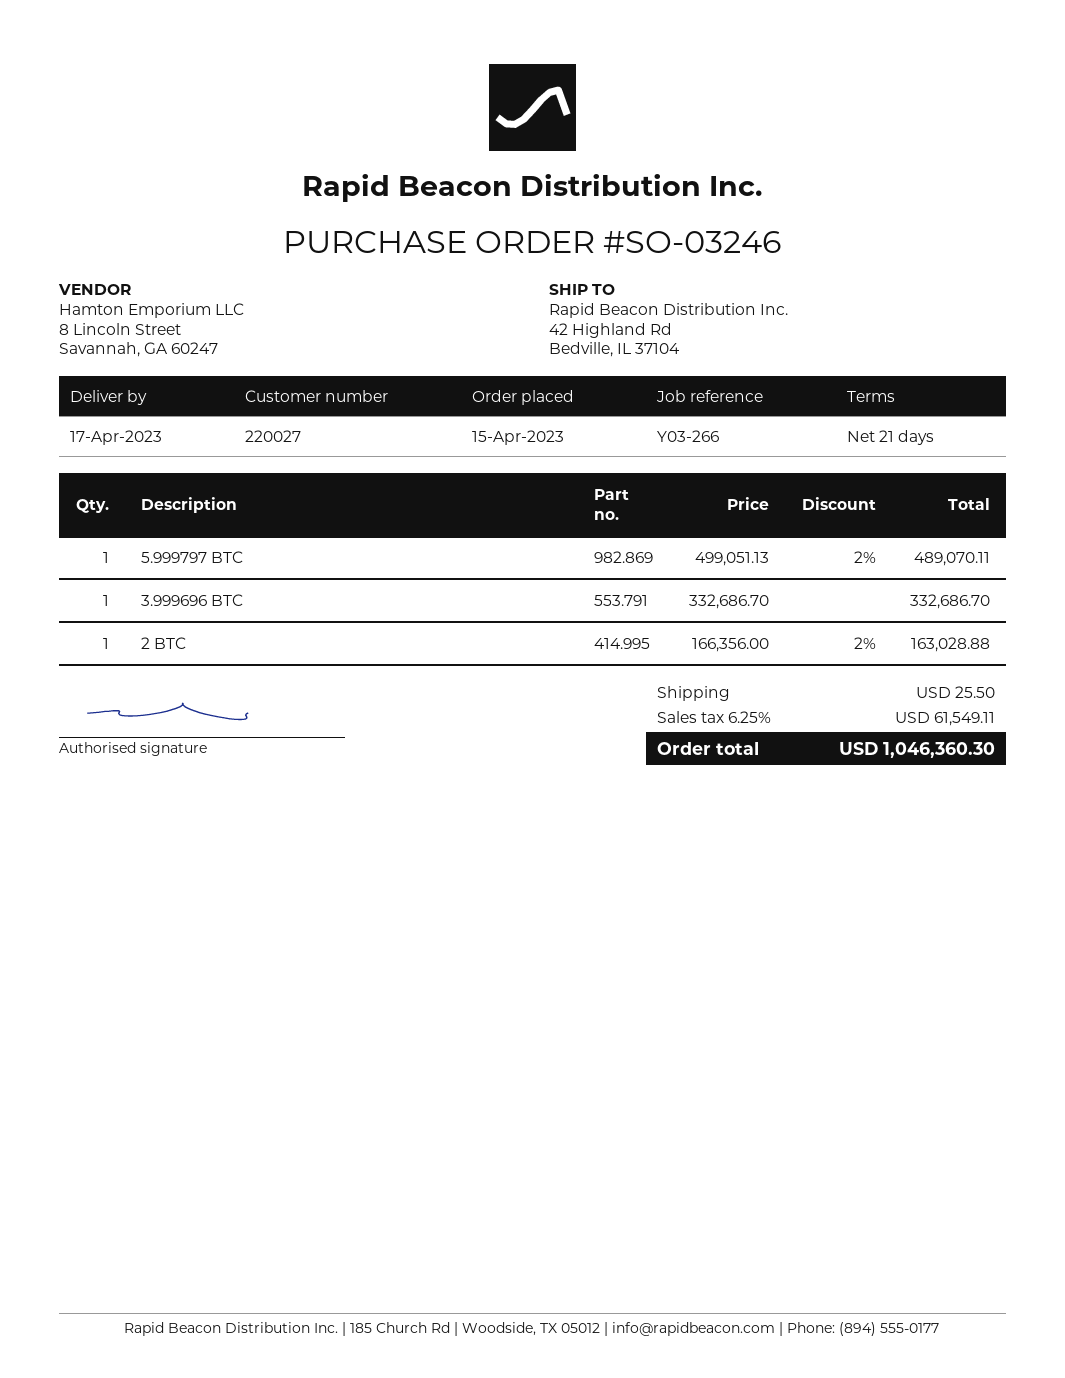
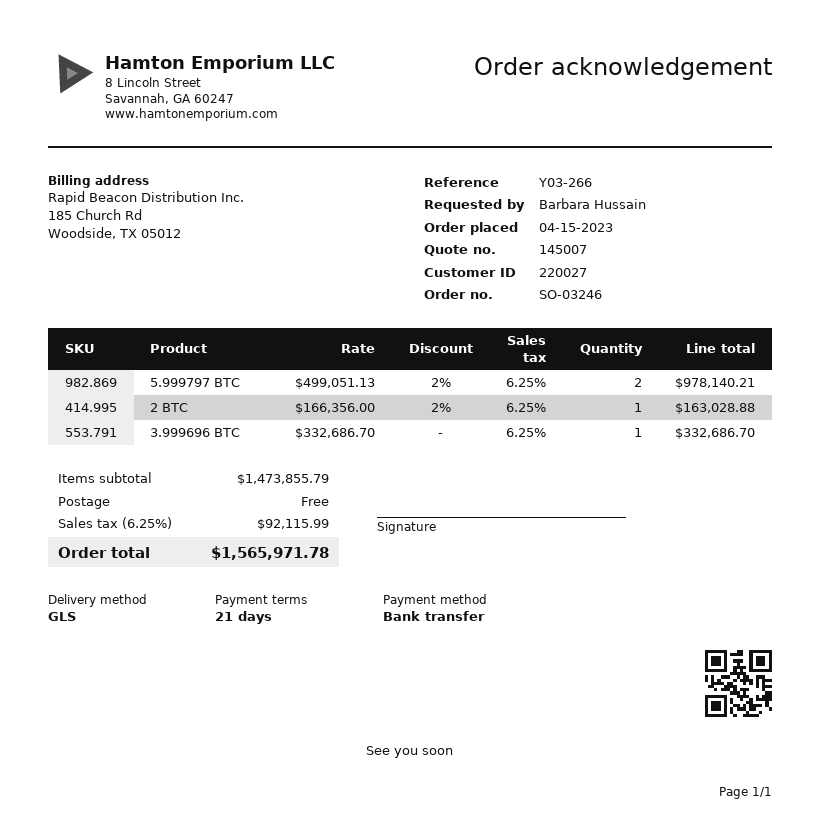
5.999797 BTC: 1 x 499051.13 - 2% = 489070.11 -> 2 x 499051.13 - 2% = 978140.21
shipping: 25.50 -> 0.00
tax: 6.25% = 61549.11 -> 6.25% = 92115.99
total: 1046360.30 -> 1565971.78

